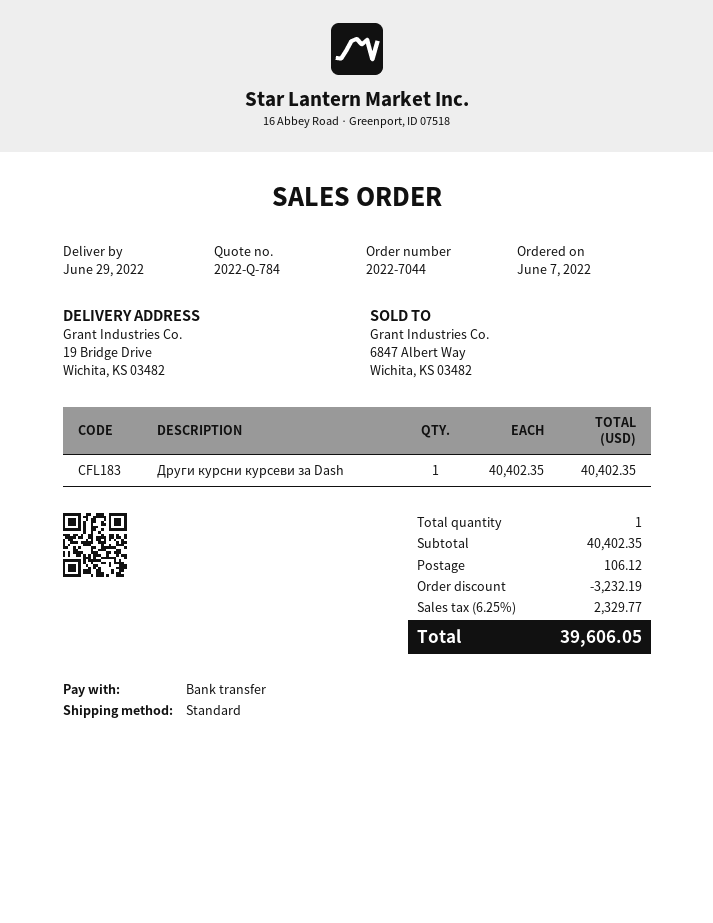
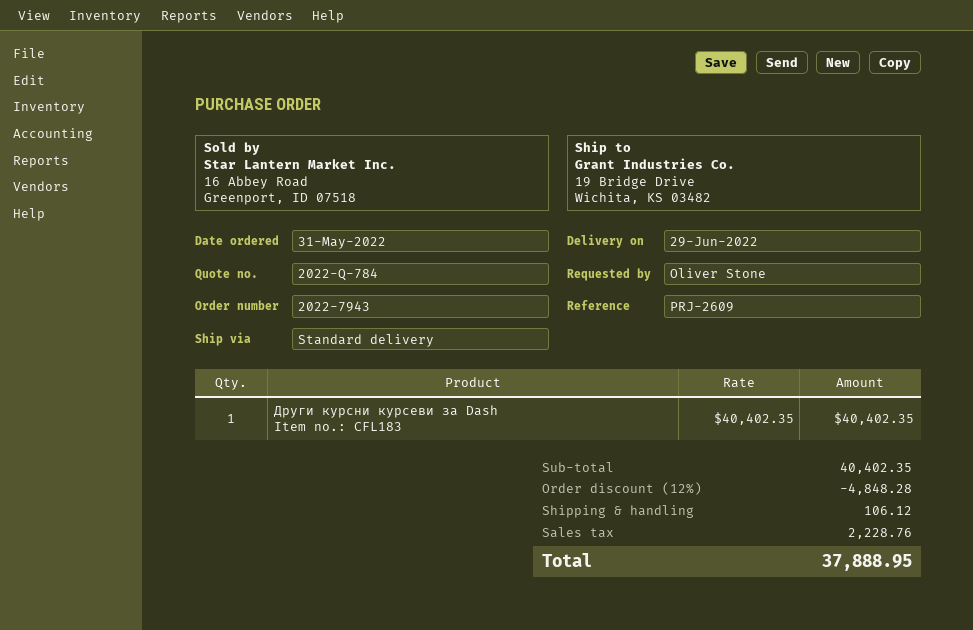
order number: 2022-7044 -> 2022-7943
order date: 2022-06-07 -> 2022-05-31
discount: 3232.19 -> 4848.28
tax: 2329.77 -> 2228.76
total: 39606.05 -> 37888.95

